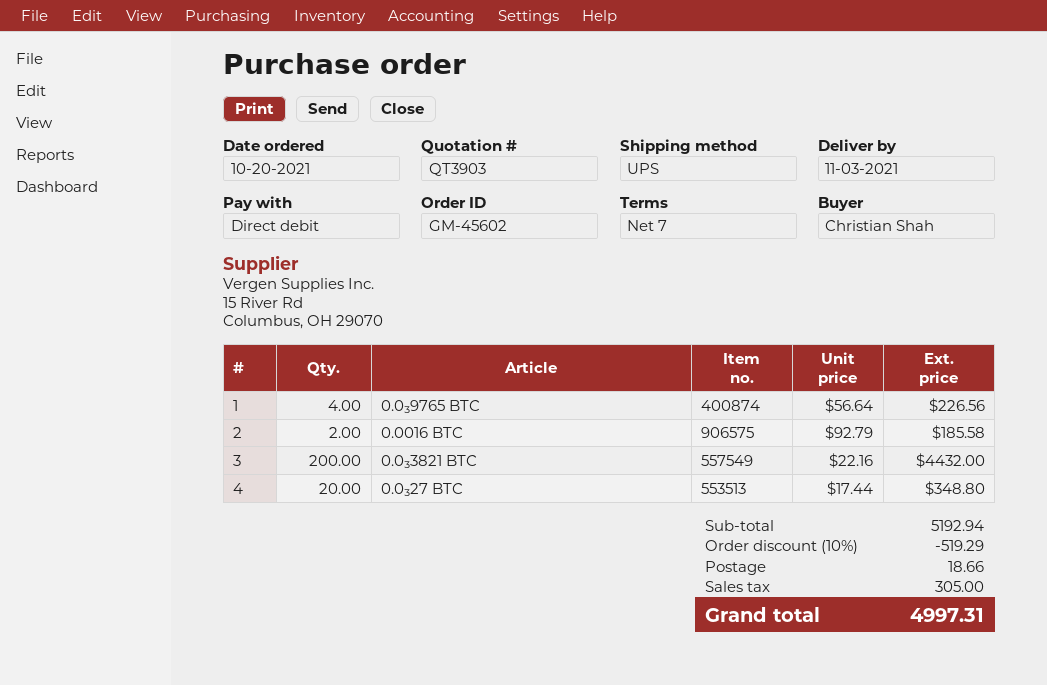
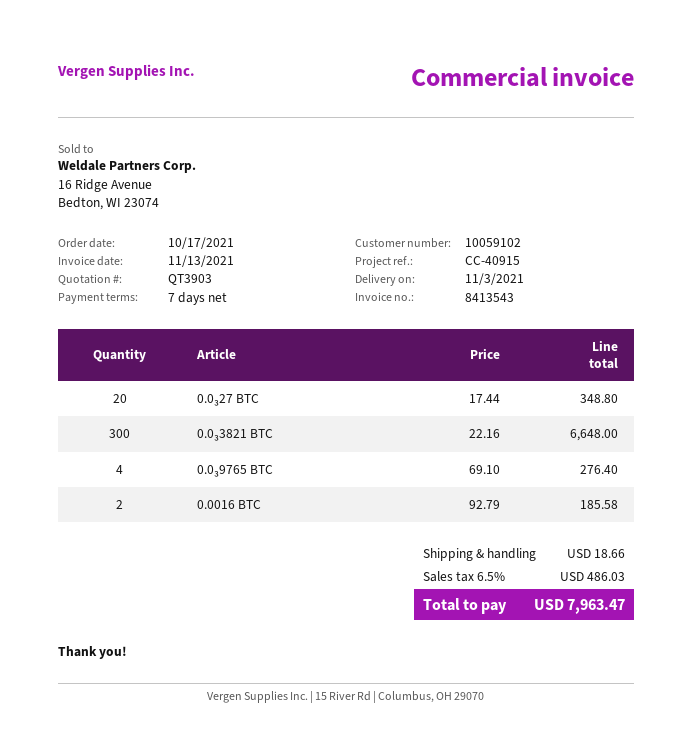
order date: 2021-10-20 -> 2021-10-17
0.0₃9765 BTC: 4 x 56.64 = 226.56 -> 4 x 69.10 = 276.40
0.0₃3821 BTC: 200 x 22.16 = 4432.00 -> 300 x 22.16 = 6648.00
discount: 10% = 519.29 -> none
tax: 305.00 -> 486.03
total: 4997.31 -> 7963.47

